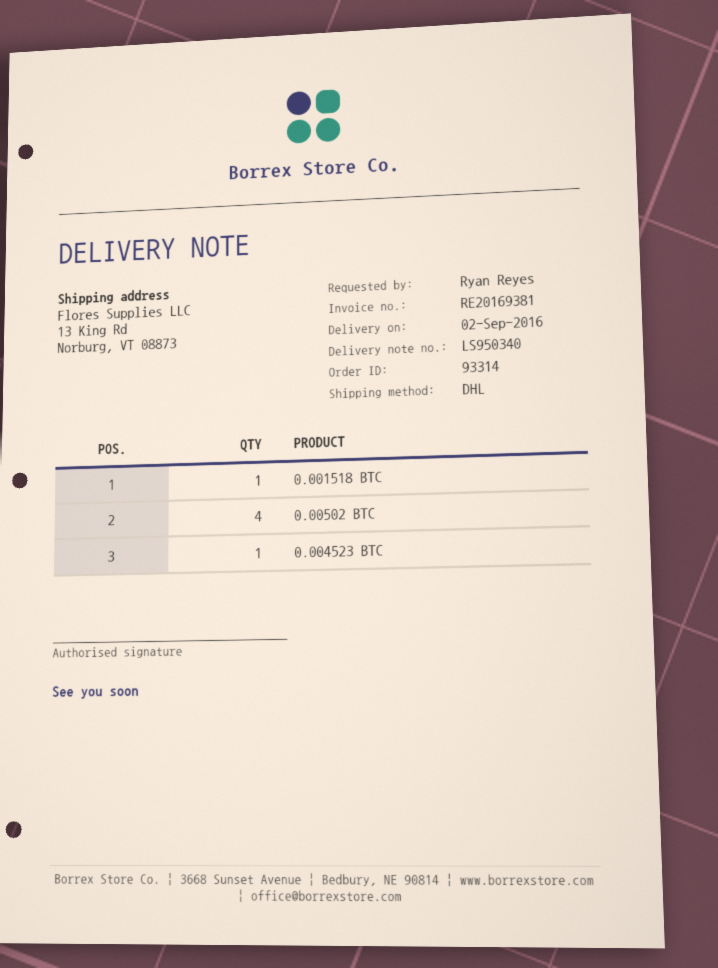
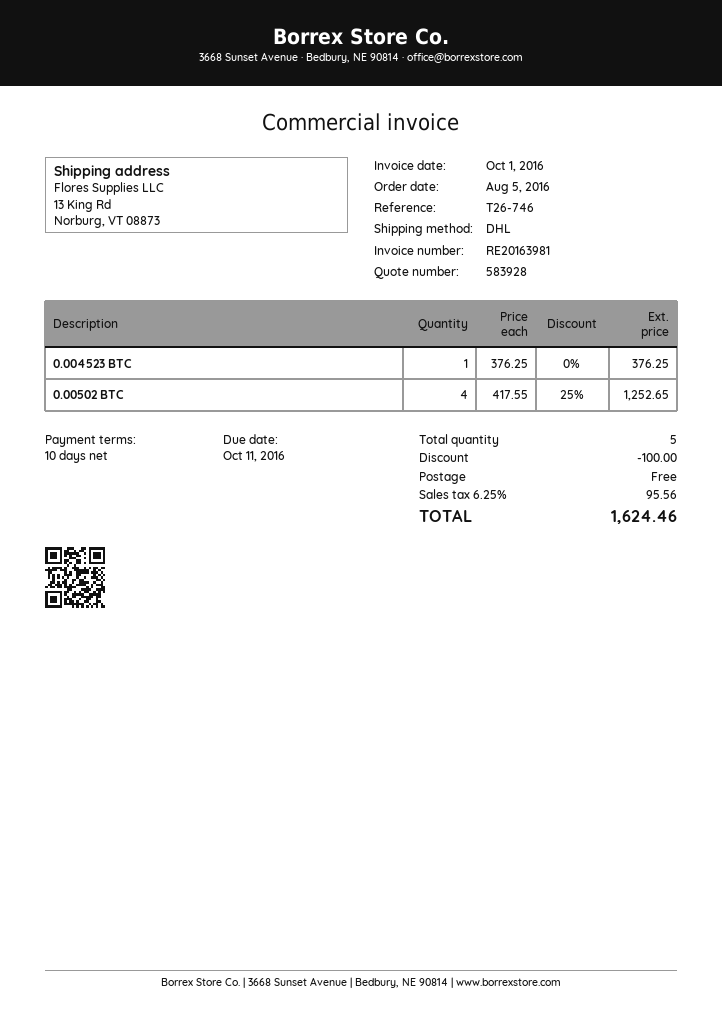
invoice number: RE20169381 -> RE20163981
0.001518 BTC: 1 -> none

